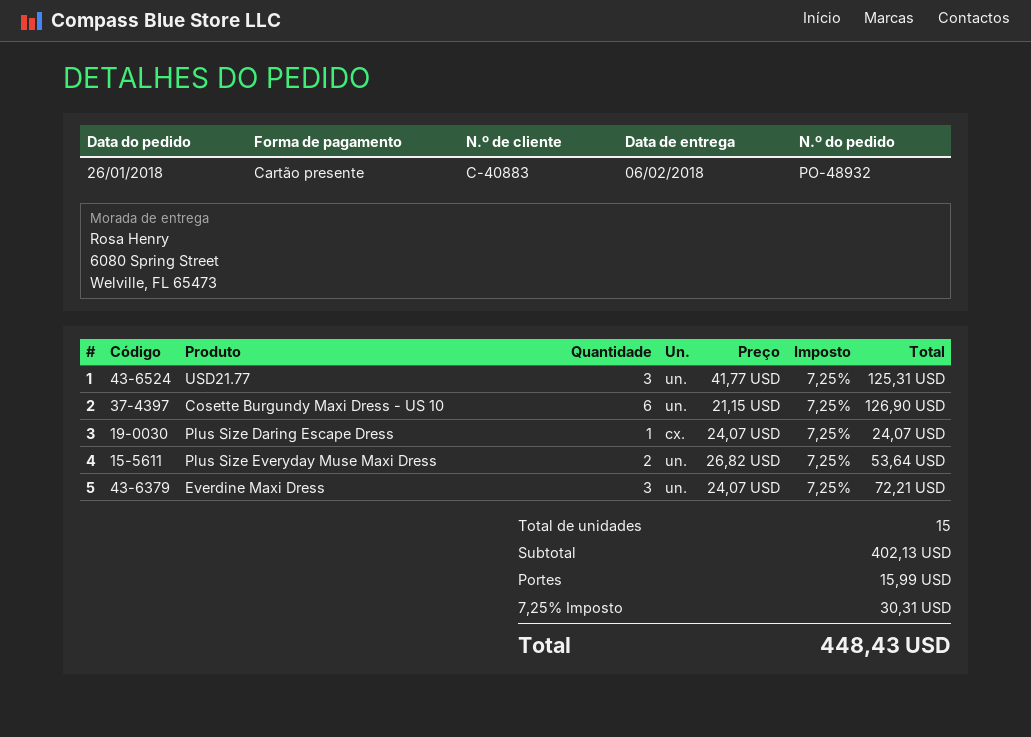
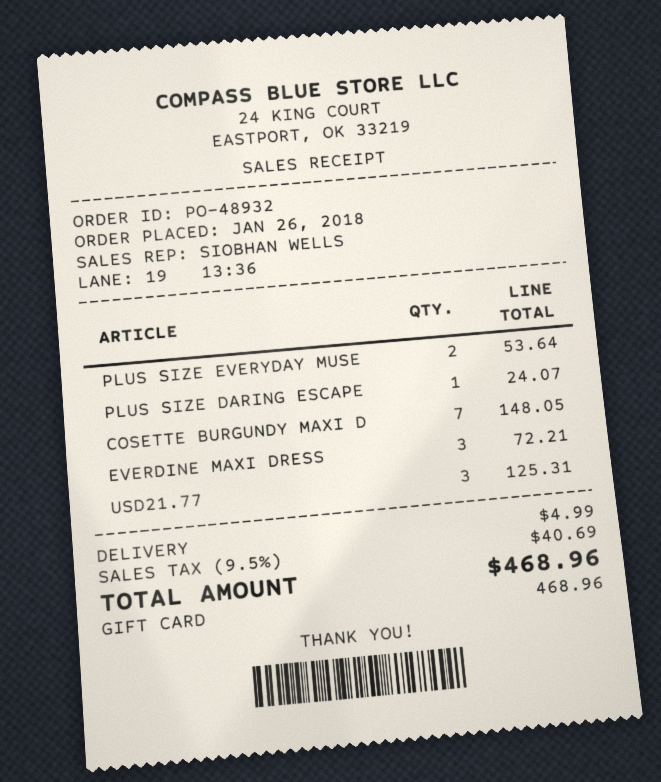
Cosette Burgundy Maxi Dress - US 10: 6 for 126.90 -> 7 for 148.05
shipping: 15.99 -> 4.99
tax: 7.25% = 30.31 -> 9.5% = 40.69
total: 448.43 -> 468.96

